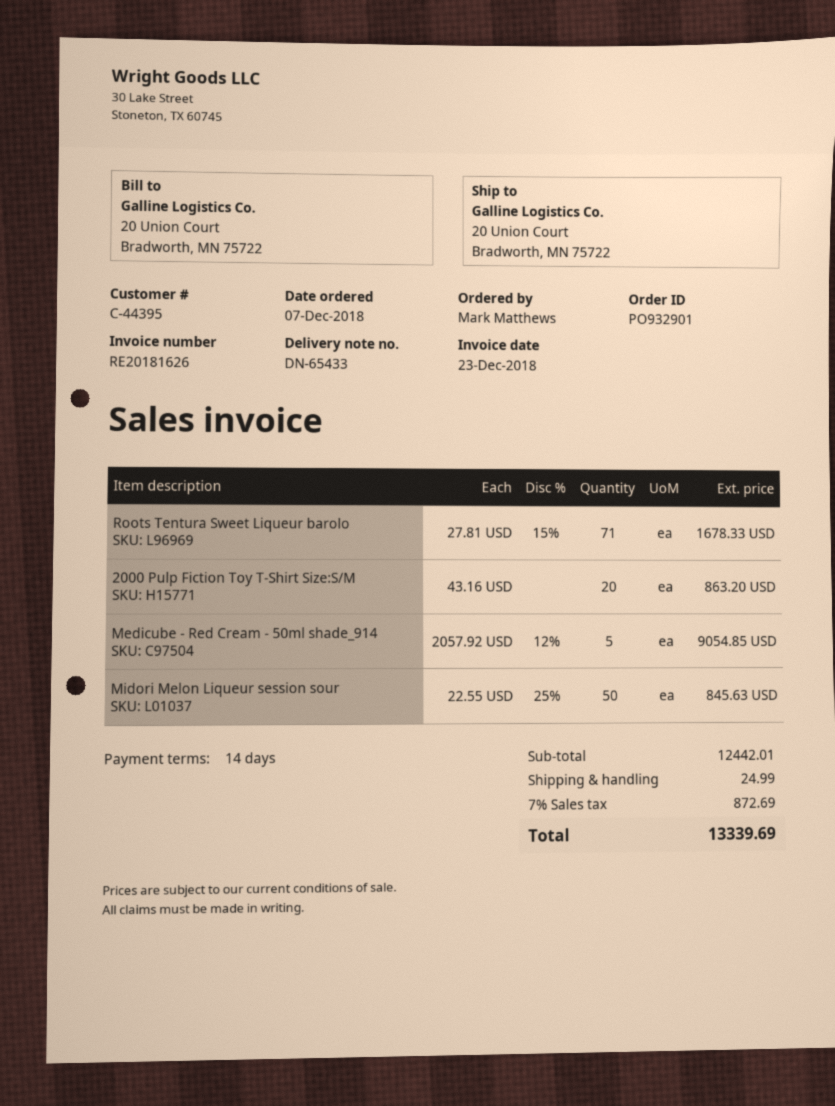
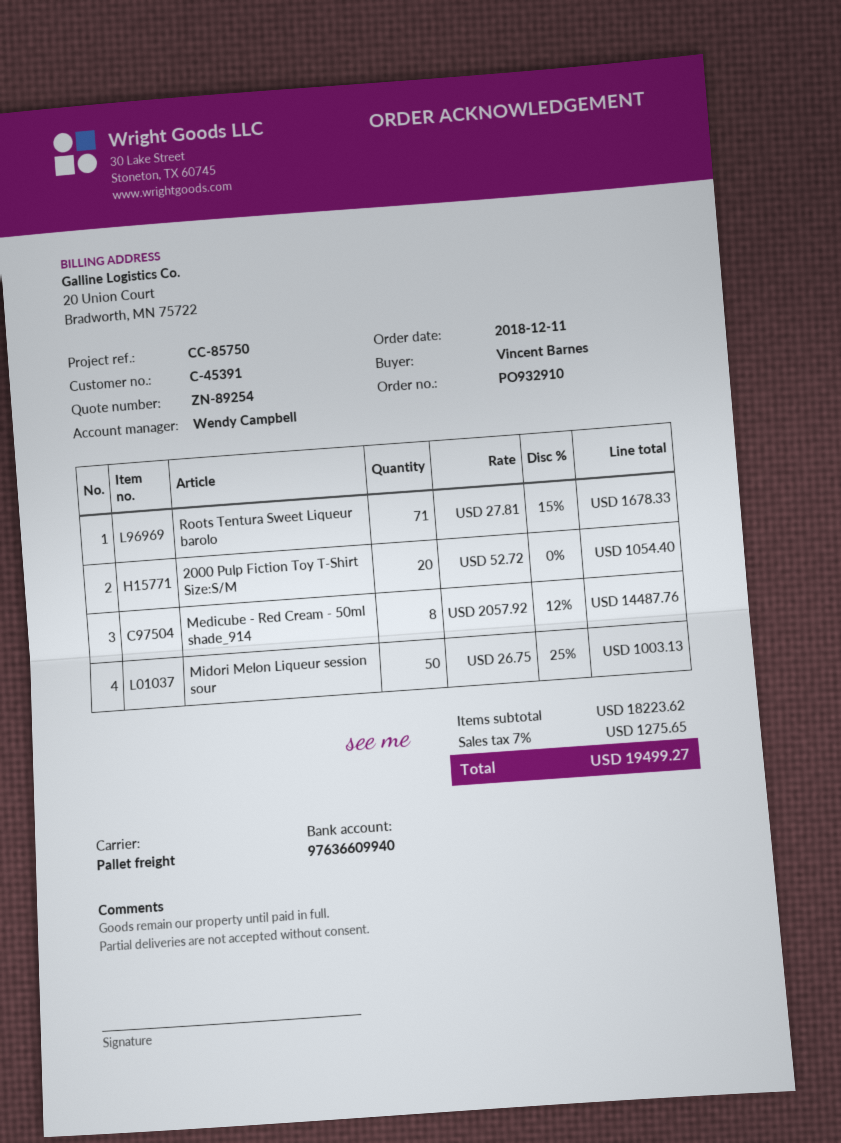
order number: PO932901 -> PO932910
order date: 2018-12-07 -> 2018-12-11
customer number: C-44395 -> C-45391
ordered by: Mark Matthews -> Vincent Barnes
2000 Pulp Fiction Toy T-Shirt Size:S/M: 20 x 43.16 = 863.20 -> 20 x 52.72 = 1054.40
Medicube - Red Cream - 50ml shade_914: 5 x 2057.92 - 12% = 9054.85 -> 8 x 2057.92 - 12% = 14487.76
Midori Melon Liqueur session sour: 50 x 22.55 - 25% = 845.63 -> 50 x 26.75 - 25% = 1003.13
subtotal: 12442.01 -> 18223.62
shipping: 24.99 -> none
tax: 7% = 872.69 -> 7% = 1275.65
total: 13339.69 -> 19499.27

